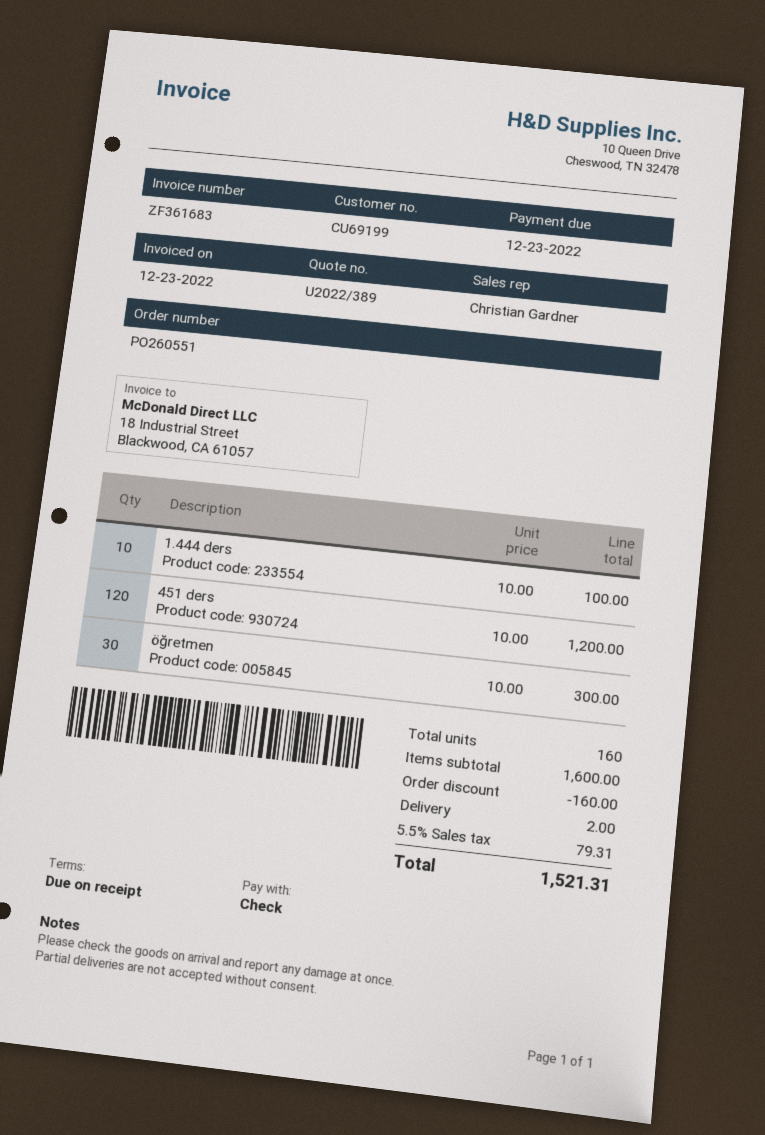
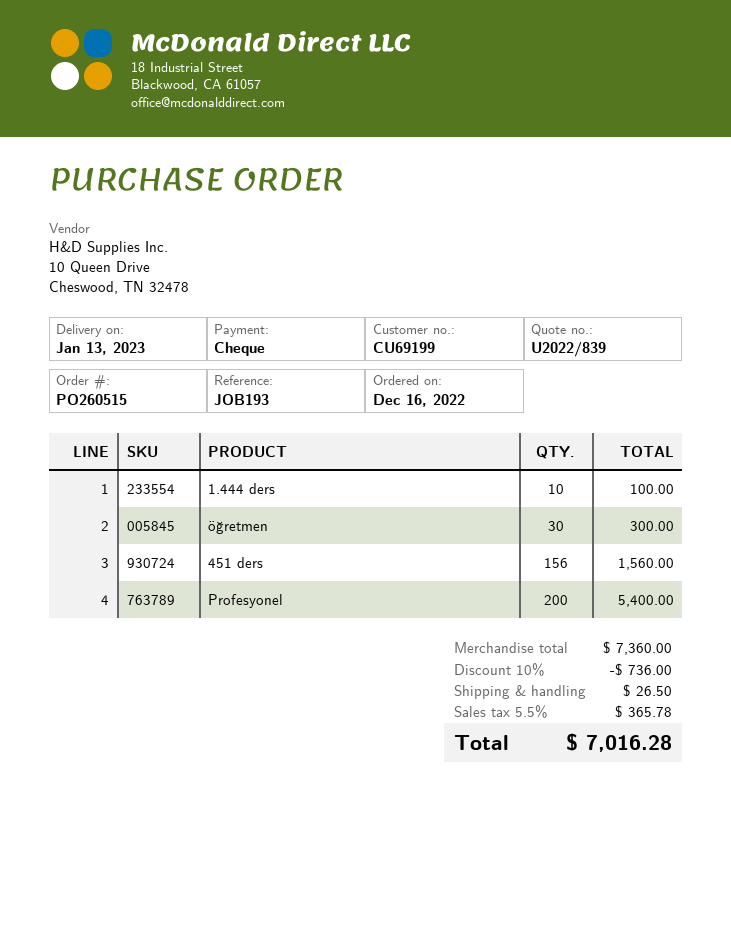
quote number: U2022/389 -> U2022/839
order number: PO260551 -> PO260515
451 ders: 120 for 1200.00 -> 156 for 1560.00
Profesyonel: none -> 200 for 5400.00
subtotal: 1600.00 -> 7360.00
discount: 160.00 -> 736.00
shipping: 2.00 -> 26.50
tax: 5.5% = 79.31 -> 5.5% = 365.78
total: 1521.31 -> 7016.28

